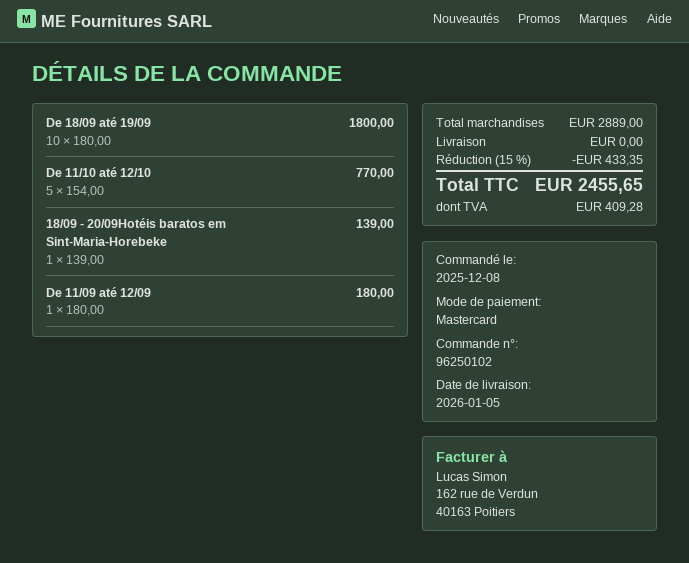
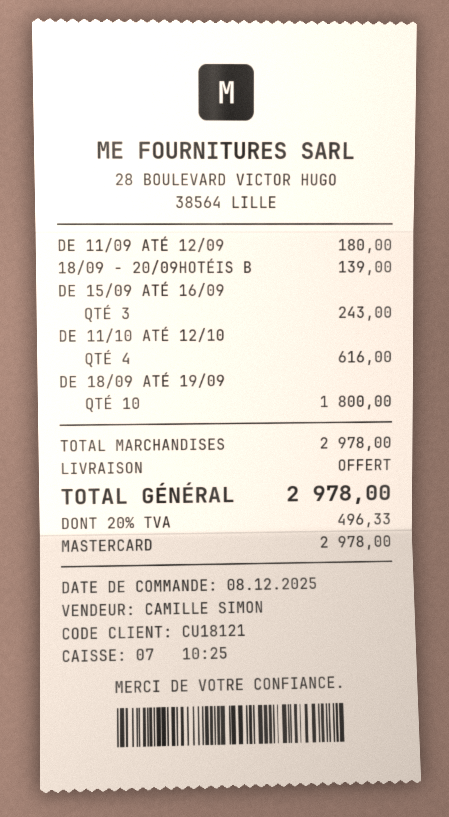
De 11/10 até 12/10: 5 for 770.00 -> 4 for 616.00
DE 15/09 ATÉ 16/09: none -> 3 for 243.00
subtotal: 2889.00 -> 2978.00
discount: 15% = 433.35 -> none
tax: 409.28 -> 496.33
total: 2455.65 -> 2978.00

